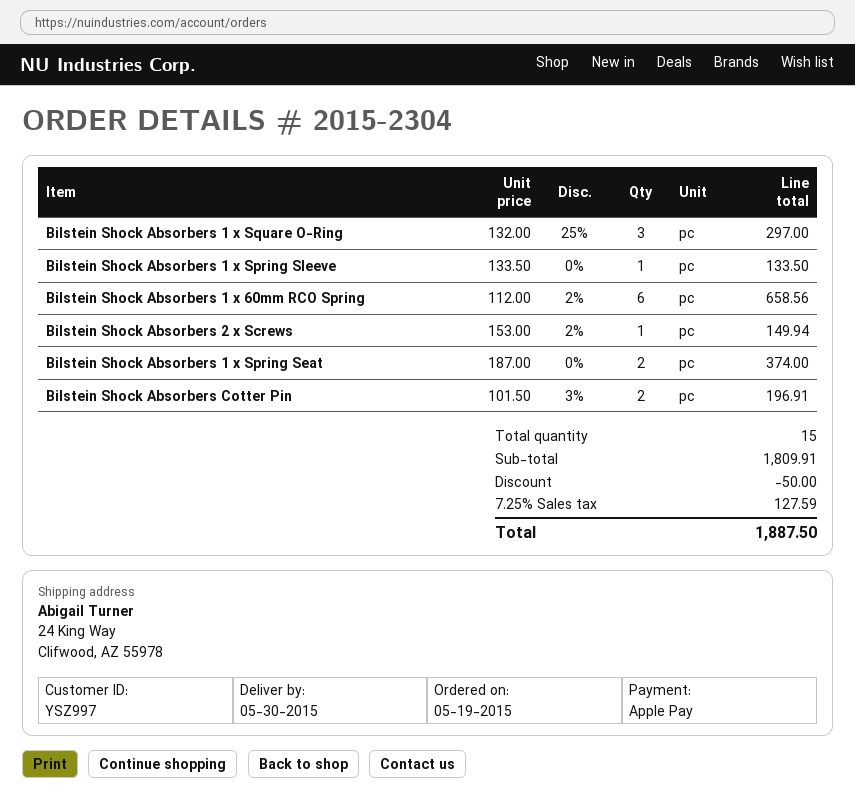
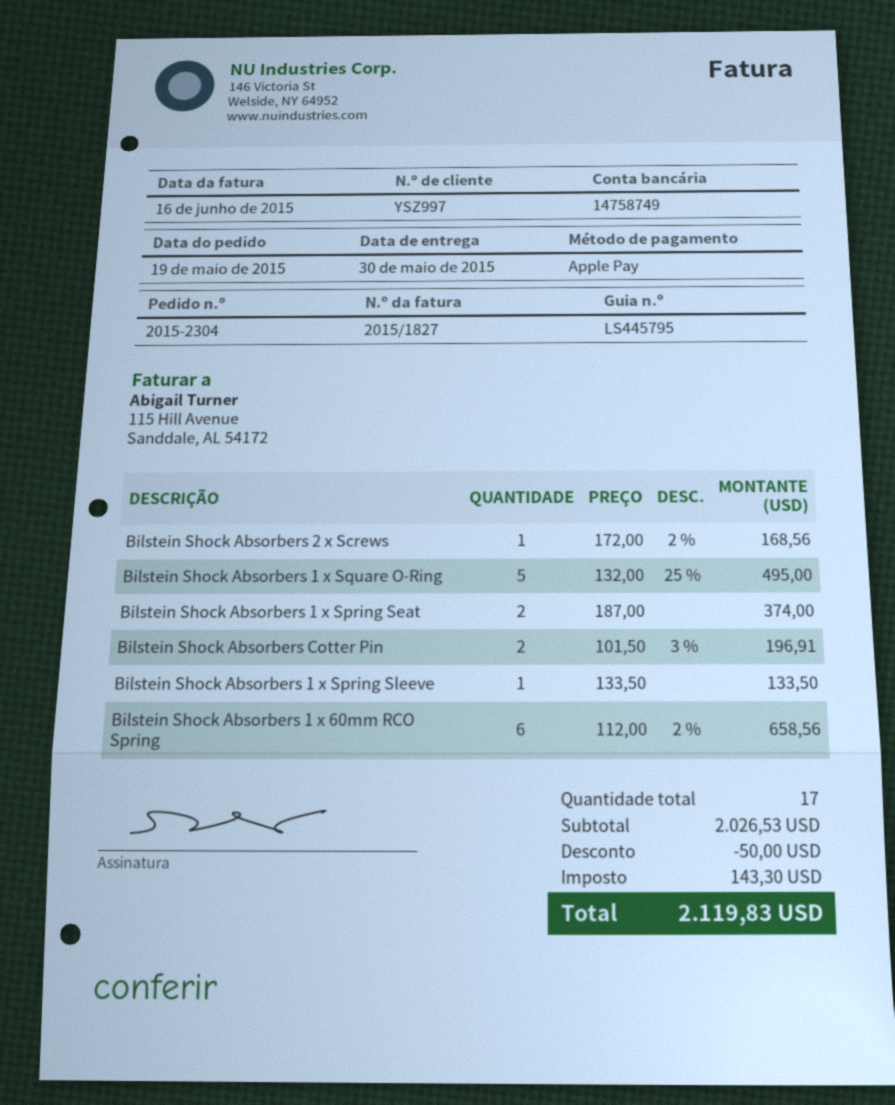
Bilstein Shock Absorbers 1 x Square O-Ring: 3 x 132.00 - 25% = 297.00 -> 5 x 132.00 - 25% = 495.00
Bilstein Shock Absorbers 2 x Screws: 1 x 153.00 - 2% = 149.94 -> 1 x 172.00 - 2% = 168.56
total quantity: 15 -> 17
subtotal: 1809.91 -> 2026.53
tax: 127.59 -> 143.30
total: 1887.50 -> 2119.83

